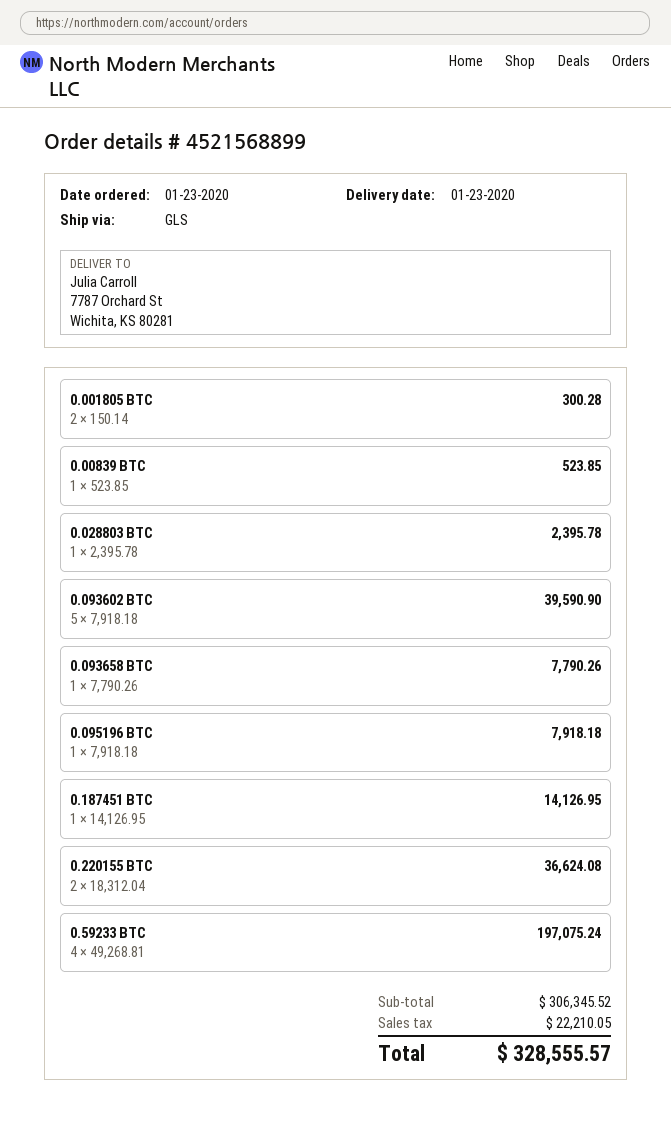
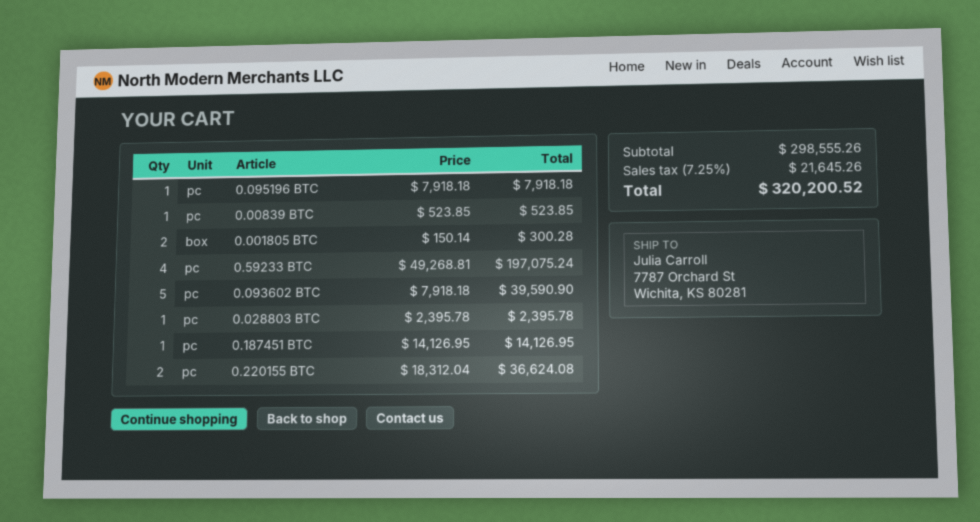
0.093658 BTC: 1 x 7790.26 = 7790.26 -> none
subtotal: 306345.52 -> 298555.26
tax: 22210.05 -> 21645.26
total: 328555.57 -> 320200.52

